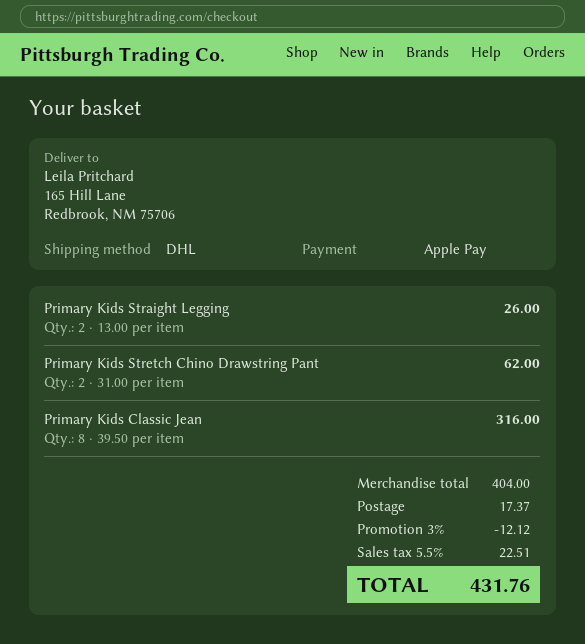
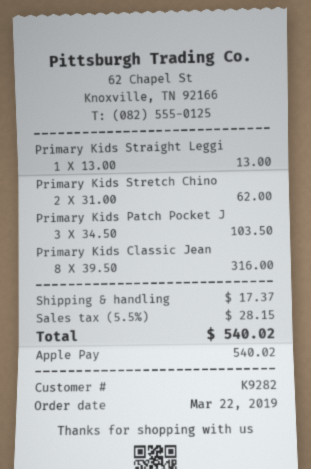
Primary Kids Straight Legging: 2 x 13.00 = 26.00 -> 1 x 13.00 = 13.00
Primary Kids Patch Pocket J: none -> 3 x 34.50 = 103.50
discount: 3% = 12.12 -> none
tax: 5.5% = 22.51 -> 5.5% = 28.15
total: 431.76 -> 540.02

